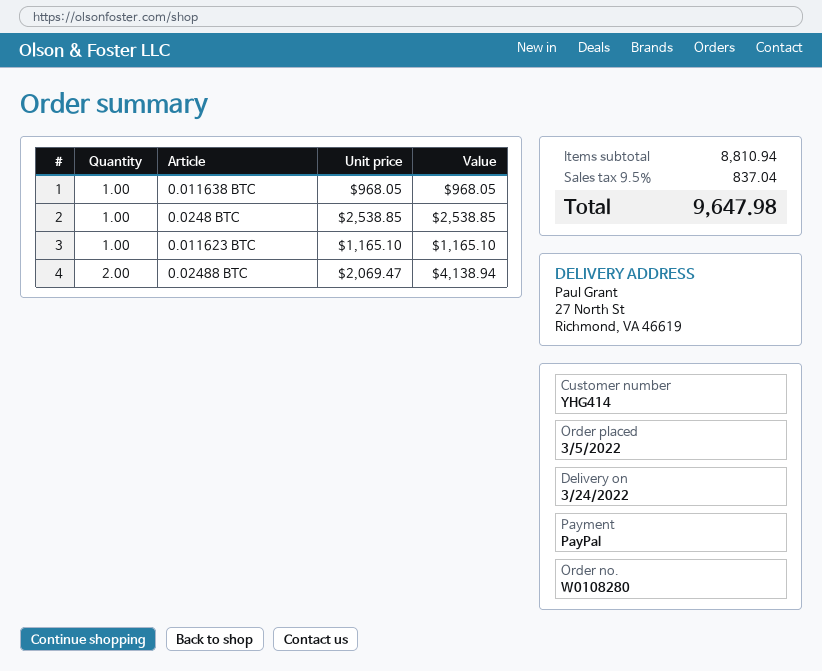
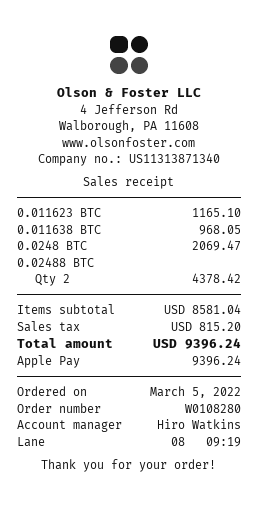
payment method: PayPal -> Apple Pay
0.0248 BTC: 1 for 2538.85 -> 1 for 2069.47
0.02488 BTC: 2 for 4138.94 -> 2 for 4378.42
subtotal: 8810.94 -> 8581.04
tax: 837.04 -> 815.20
total: 9647.98 -> 9396.24

